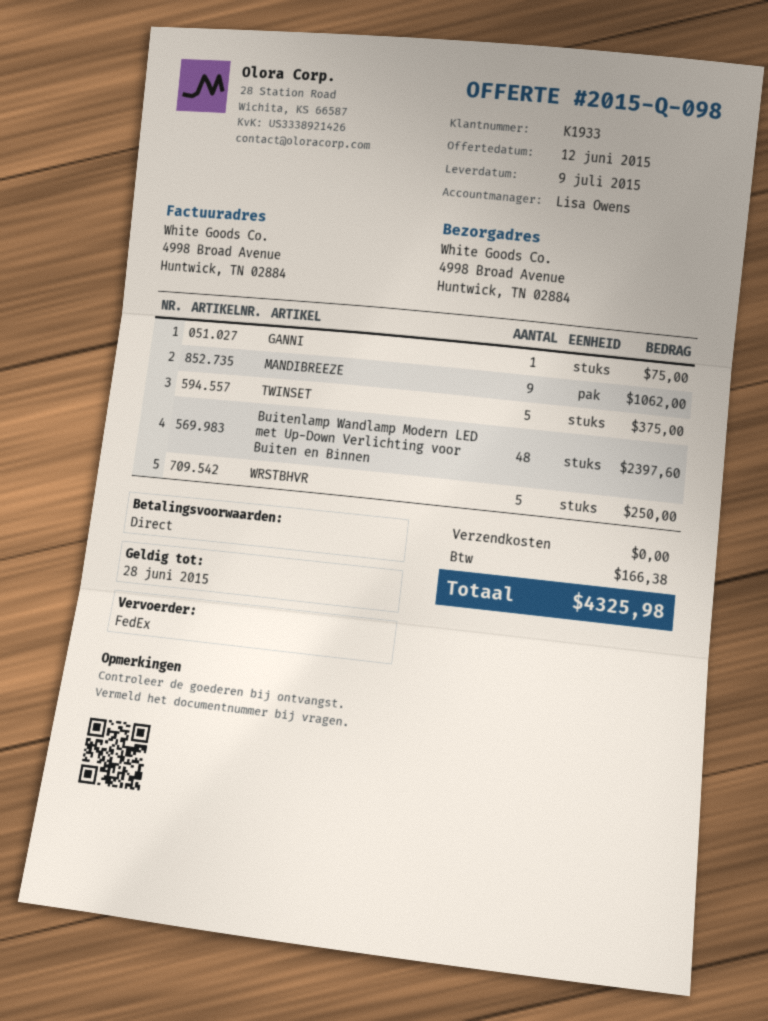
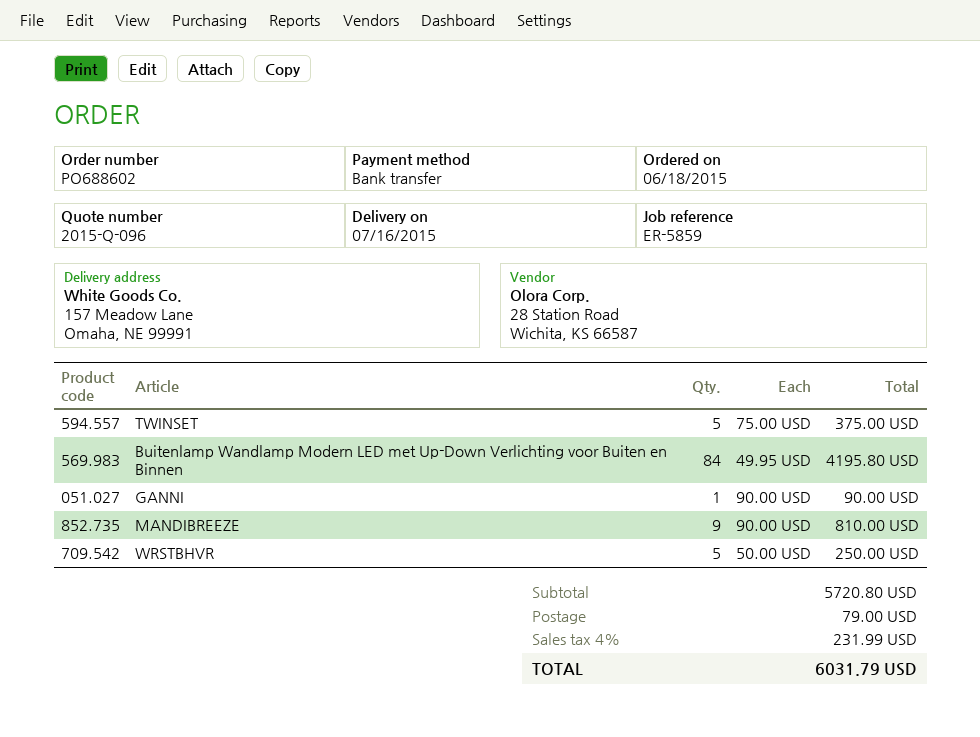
quote number: 2015-Q-098 -> 2015-Q-096
delivery date: 2015-07-09 -> 2015-07-16
ship to: 4998 Broad Avenue, Huntwick, TN 02884 -> 157 Meadow Lane, Omaha, NE 99991
GANNI: 1 for 75.00 -> 1 for 90.00
MANDIBREEZE: 9 for 1062.00 -> 9 for 810.00
Buitenlamp Wandlamp Modern LED met Up-Down Verlichting voor Buiten en Binnen: 48 for 2397.60 -> 84 for 4195.80
shipping: 0.00 -> 79.00
tax: 166.38 -> 231.99
total: 4325.98 -> 6031.79

